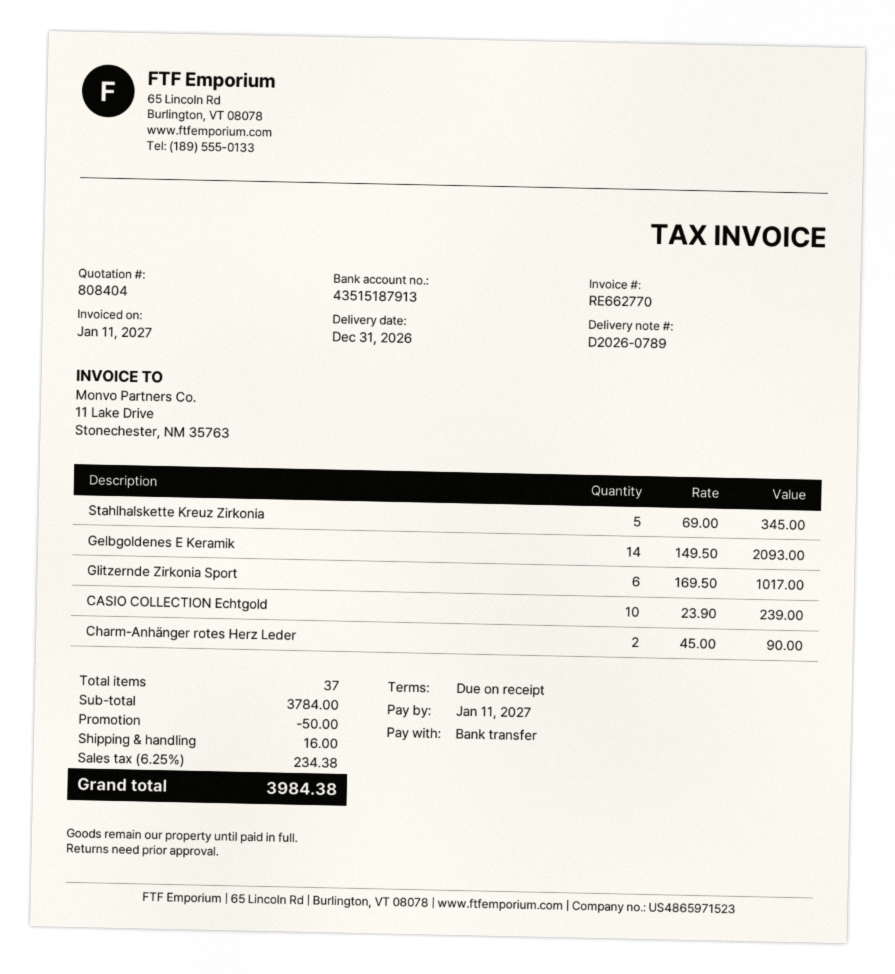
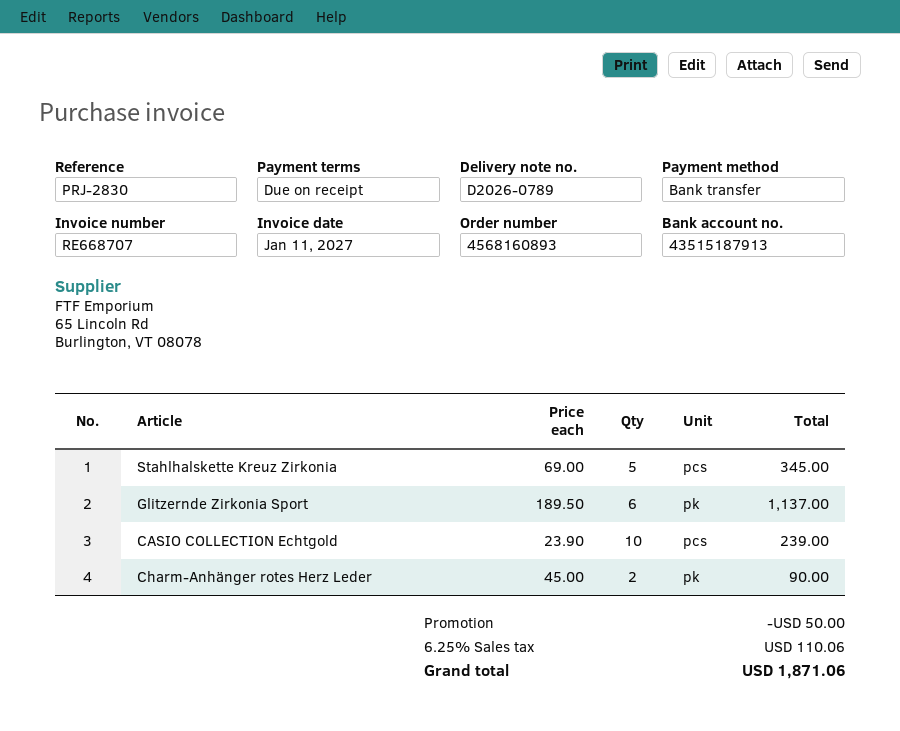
invoice number: RE662770 -> RE668707
Gelbgoldenes E Keramik: 14 x 149.50 = 2093.00 -> none
Glitzernde Zirkonia Sport: 6 x 169.50 = 1017.00 -> 6 x 189.50 = 1137.00
shipping: 16.00 -> none
tax: 6.25% = 234.38 -> 6.25% = 110.06
total: 3984.38 -> 1871.06

